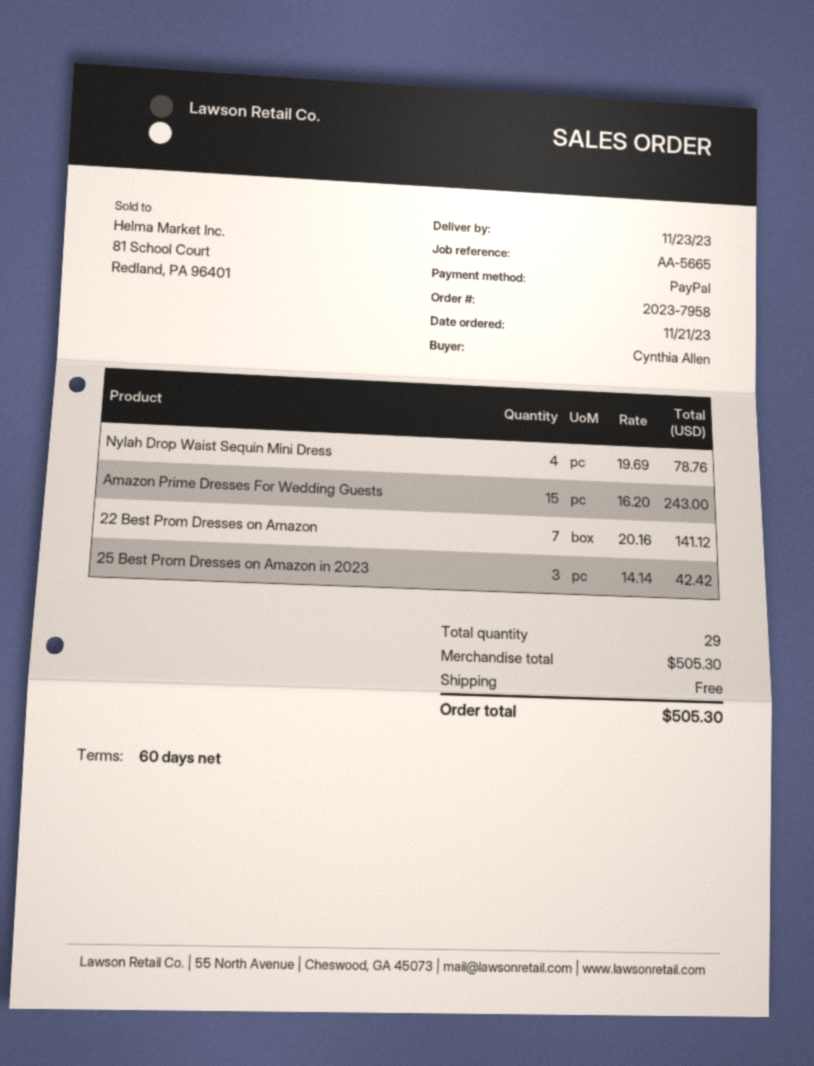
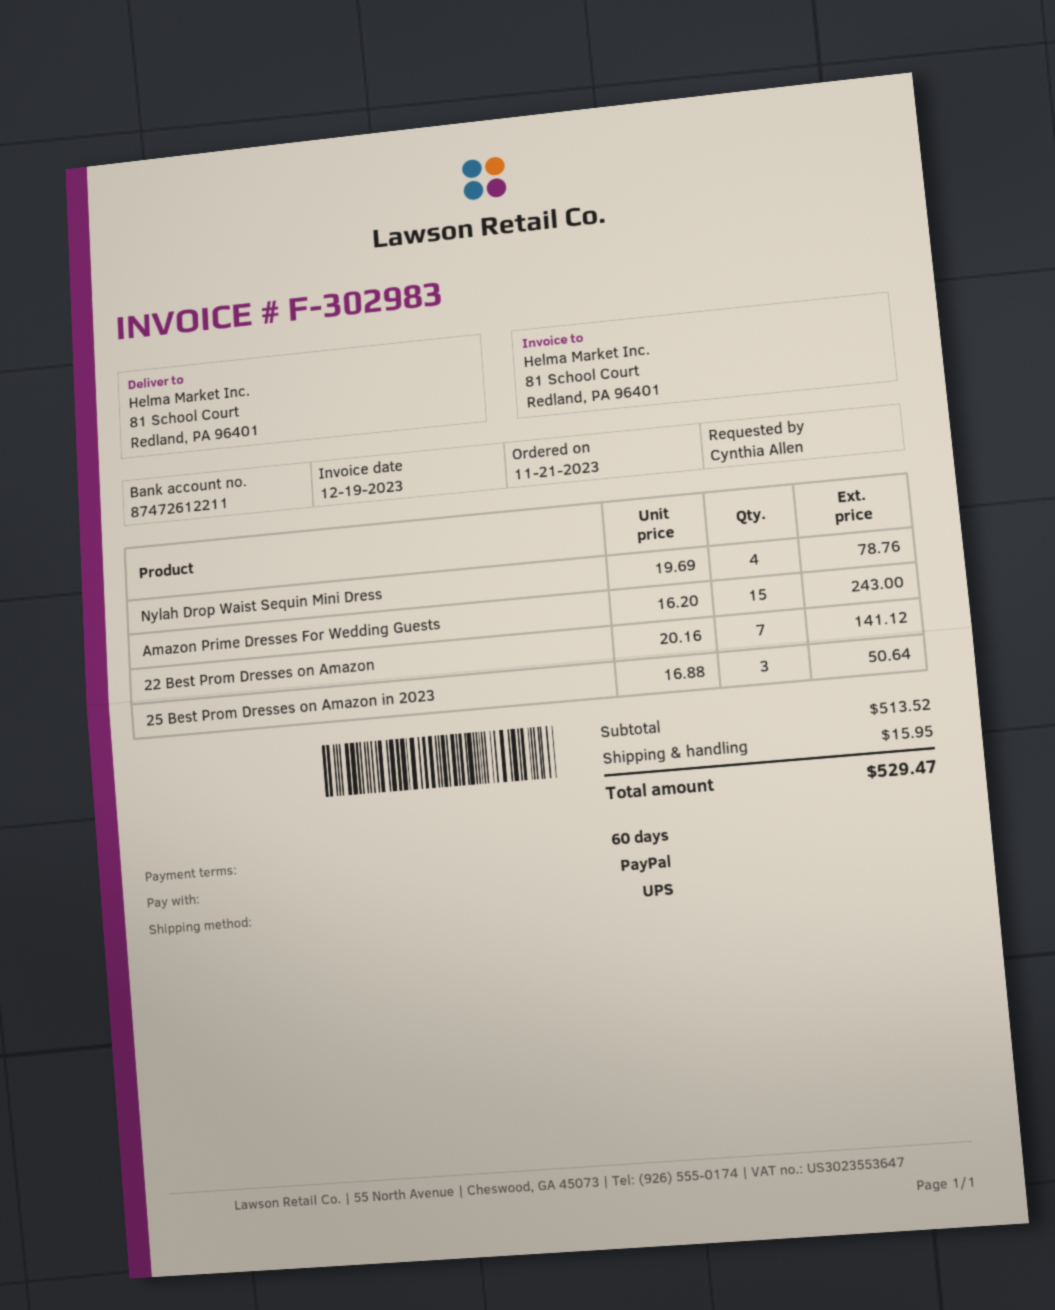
25 Best Prom Dresses on Amazon in 2023: 3 x 14.14 = 42.42 -> 3 x 16.88 = 50.64
subtotal: 505.30 -> 513.52
shipping: 0.00 -> 15.95
total: 505.30 -> 529.47

